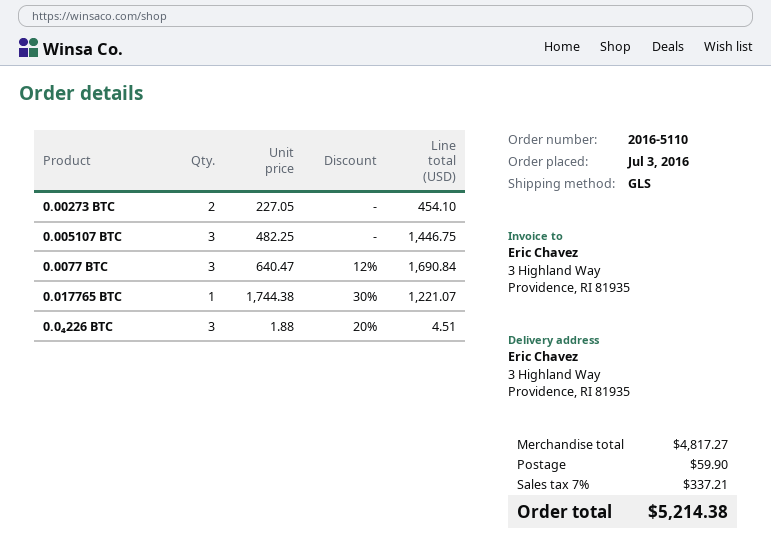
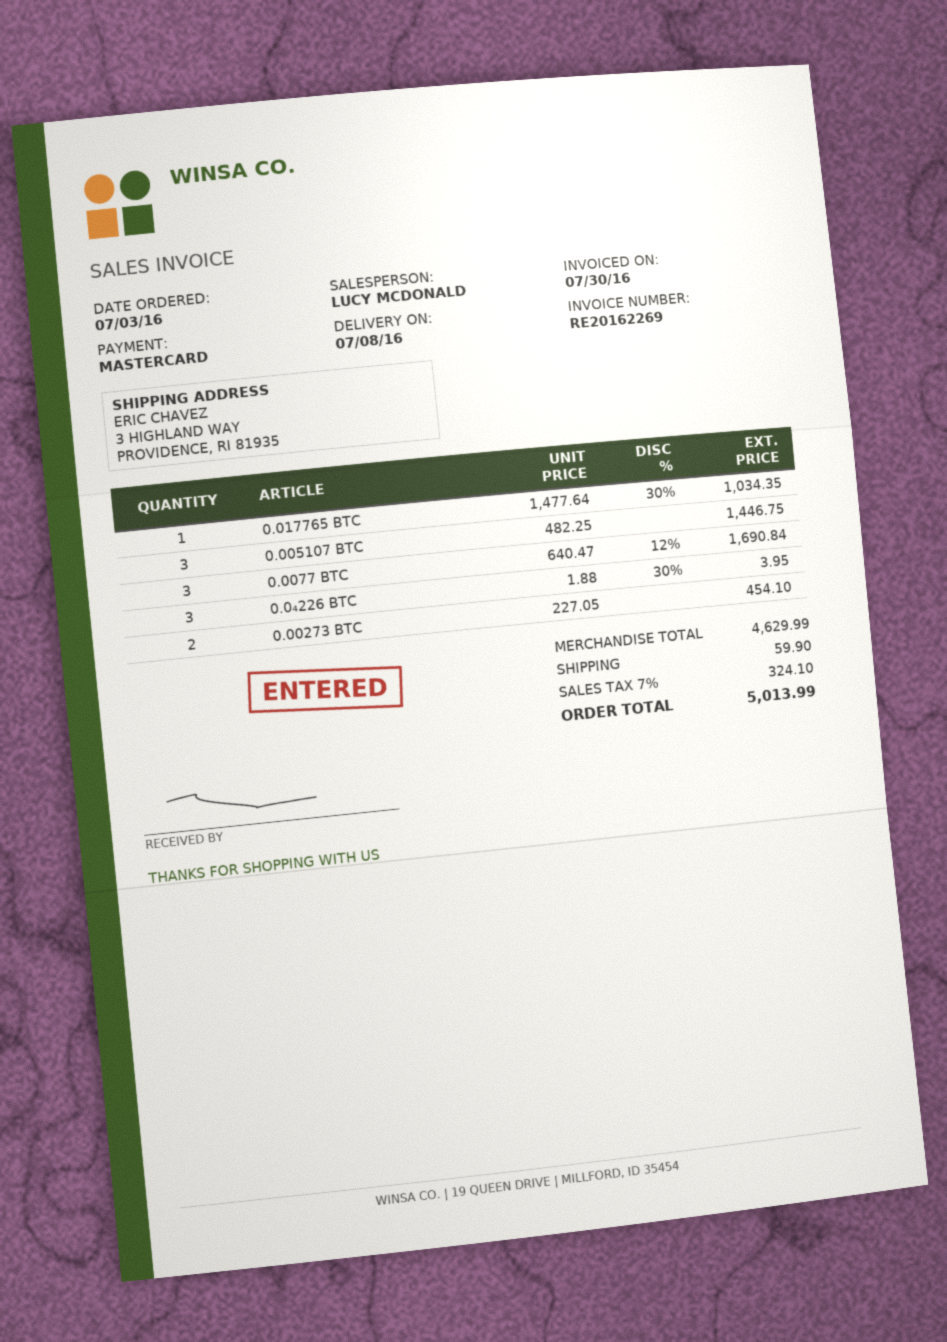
0.017765 BTC: 1 x 1744.38 - 30% = 1221.07 -> 1 x 1477.64 - 30% = 1034.35
0.0₄226 BTC: 3 x 1.88 - 20% = 4.51 -> 3 x 1.88 - 30% = 3.95
subtotal: 4817.27 -> 4629.99
tax: 7% = 337.21 -> 7% = 324.10
total: 5214.38 -> 5013.99

